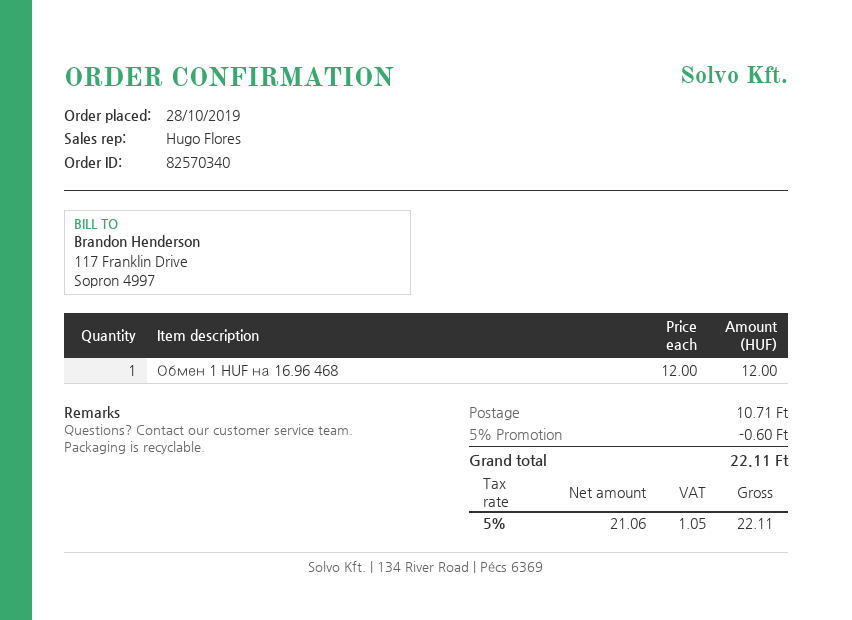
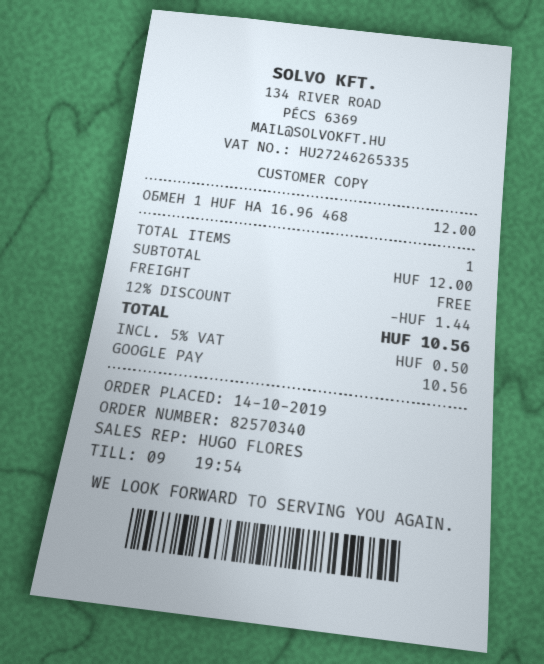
order date: 2019-10-28 -> 2019-10-14
discount: 5% = 0.60 -> 12% = 1.44
shipping: 10.71 -> 0.00
tax: 5% = 1.05 -> 5% = 0.50
total: 22.11 -> 10.56

